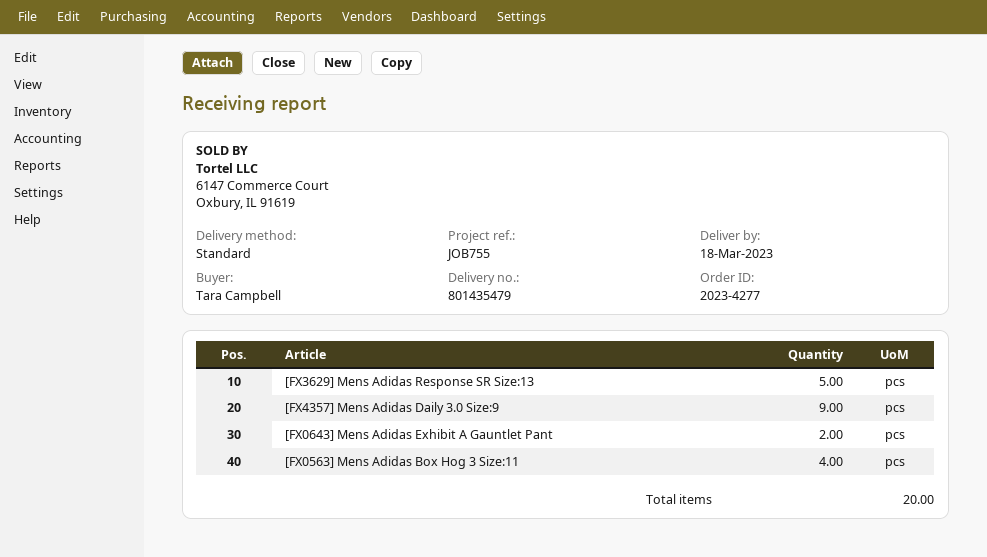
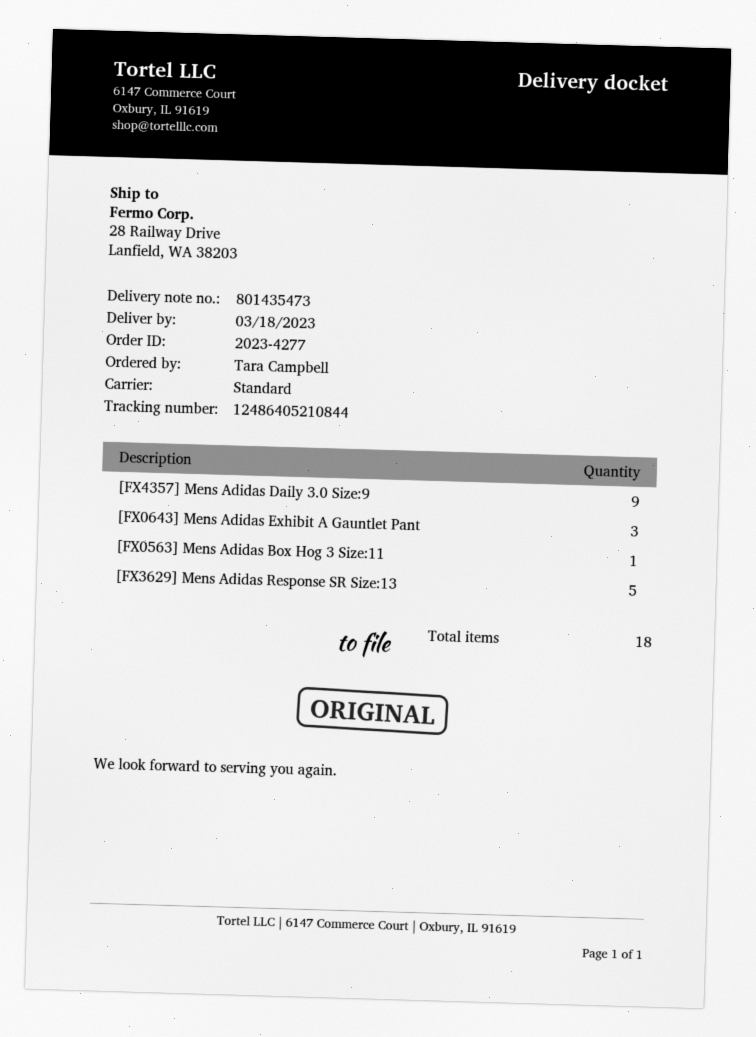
delivery note number: 801435479 -> 801435473
[FX0643] Mens Adidas Exhibit A Gauntlet Pant: 2 -> 3
[FX0563] Mens Adidas Box Hog 3 Size:11: 4 -> 1
total quantity: 20 -> 18

